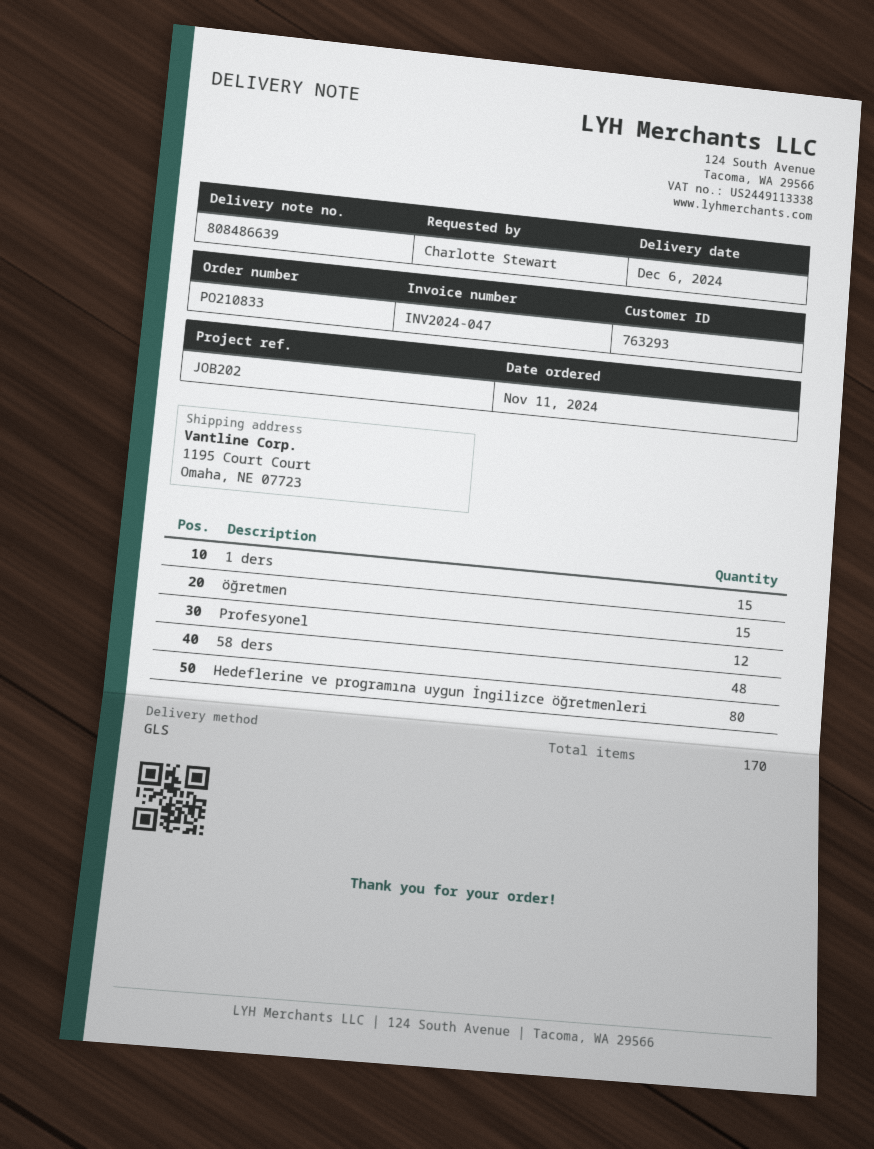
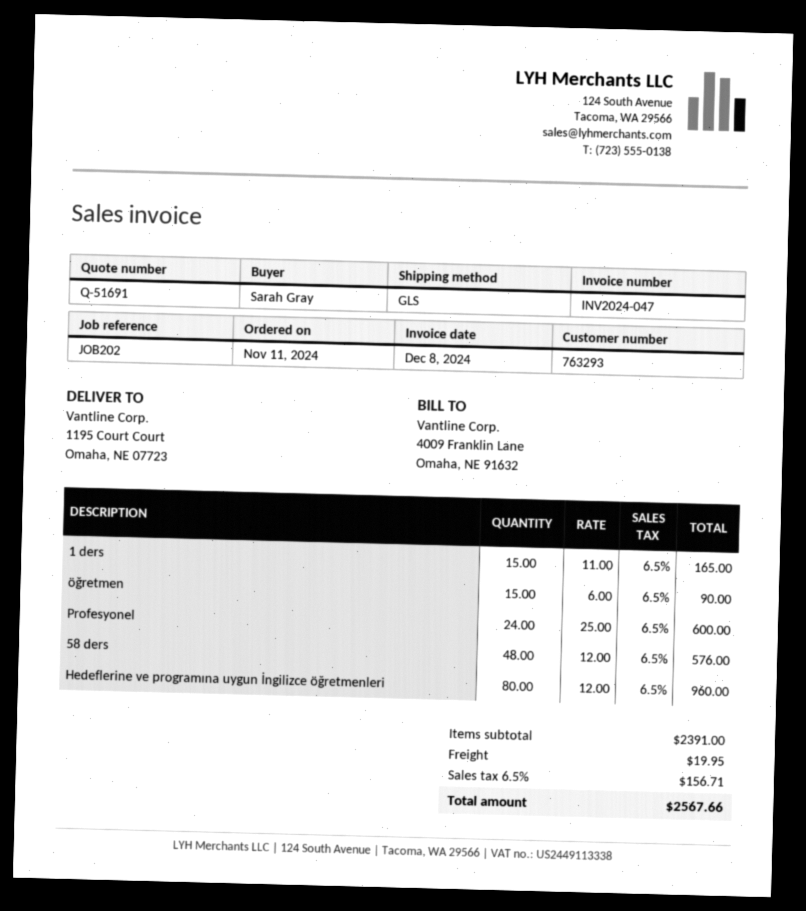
ordered by: Charlotte Stewart -> Sarah Gray
Profesyonel: 12 -> 24

